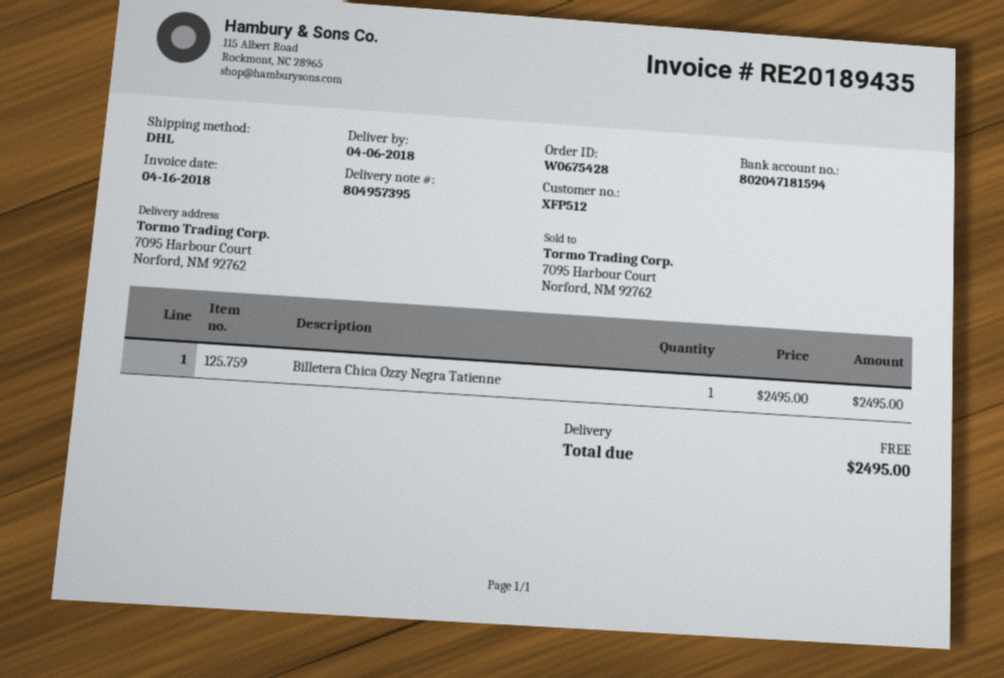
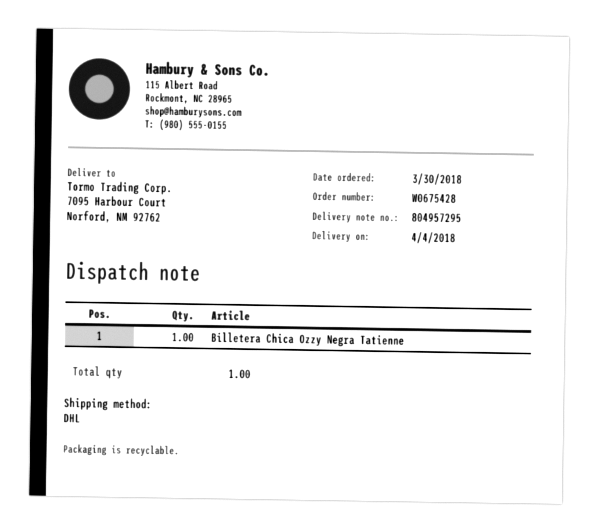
delivery note number: 804957395 -> 804957295
delivery date: 2018-04-06 -> 2018-04-04

